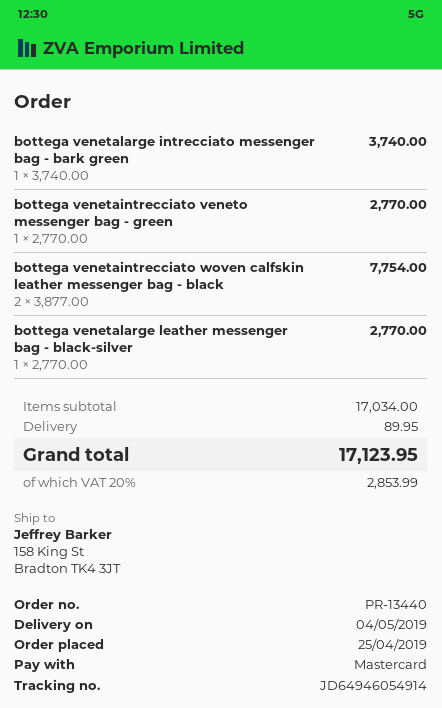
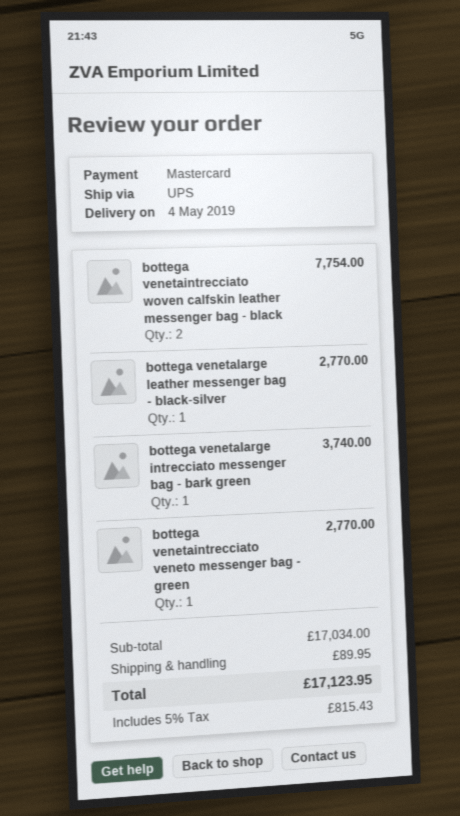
tax: 20% = 2853.99 -> 5% = 815.43

